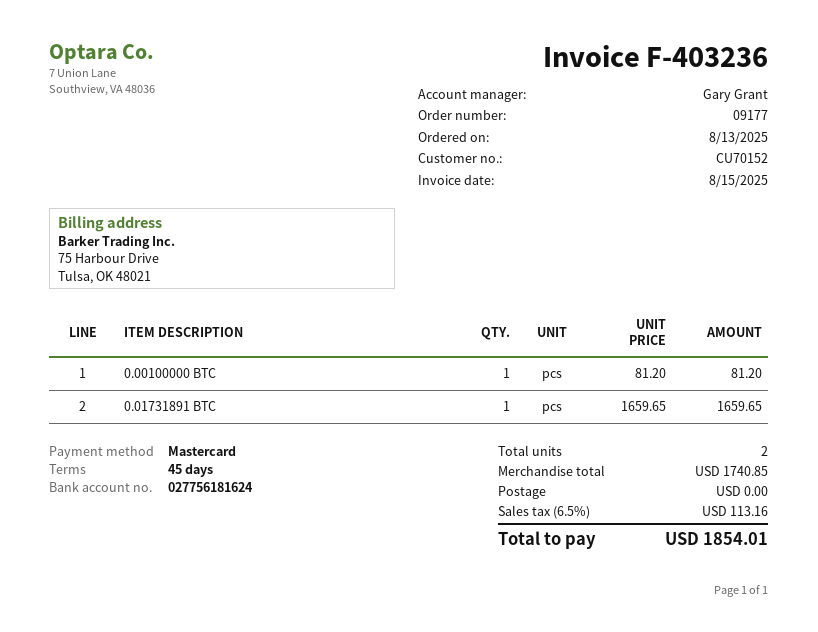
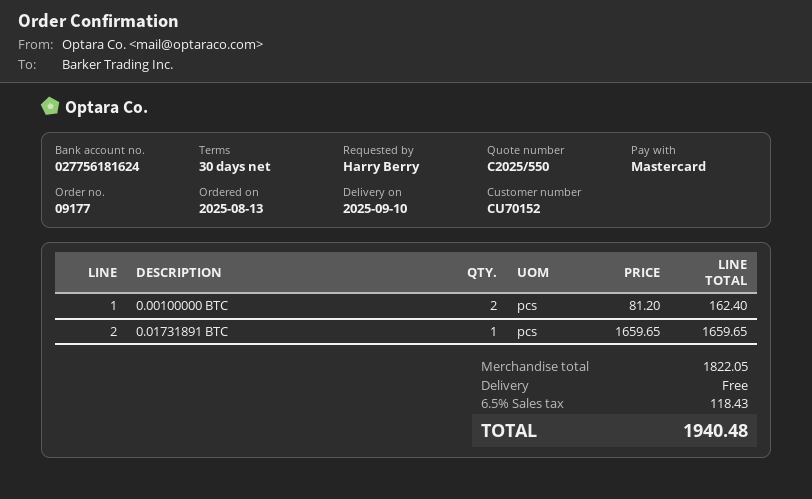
payment terms: 45 days -> 30 days
0.00100000 BTC: 1 x 81.20 = 81.20 -> 2 x 81.20 = 162.40
subtotal: 1740.85 -> 1822.05
tax: 6.5% = 113.16 -> 6.5% = 118.43
total: 1854.01 -> 1940.48

